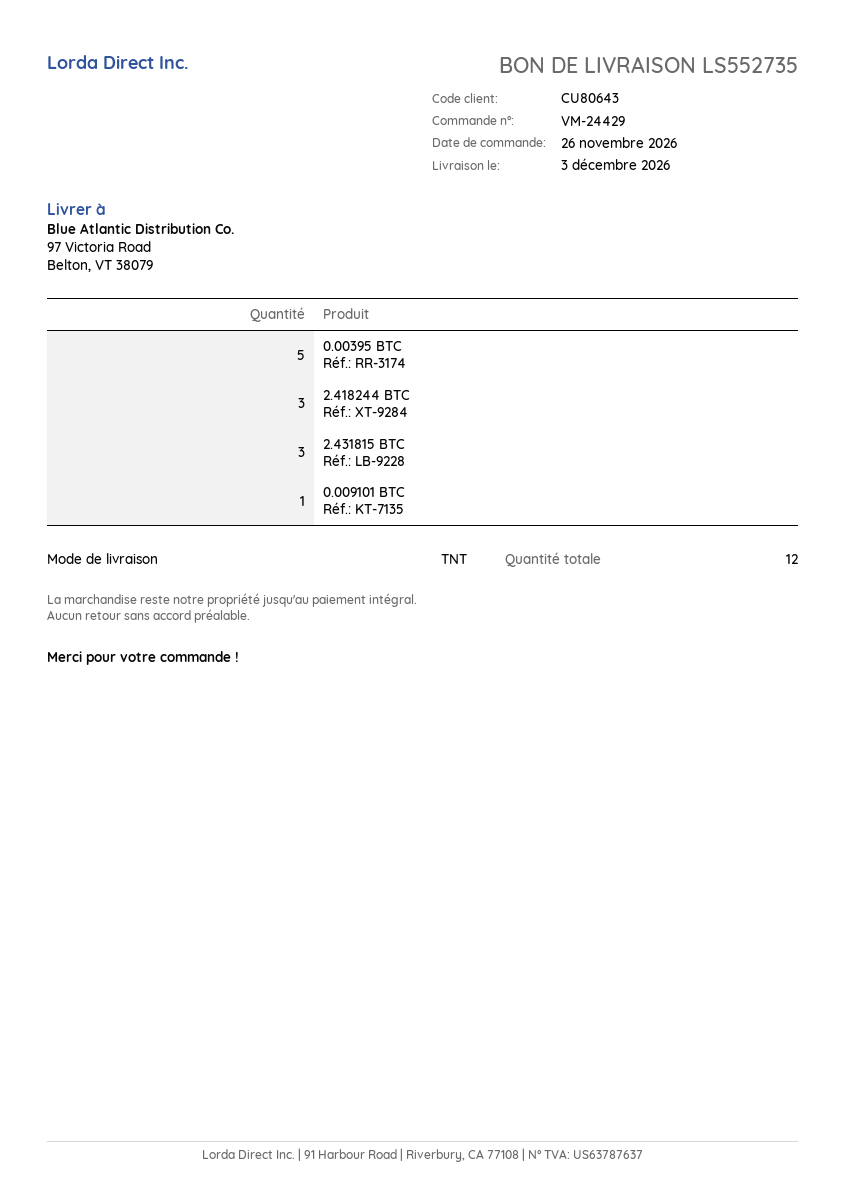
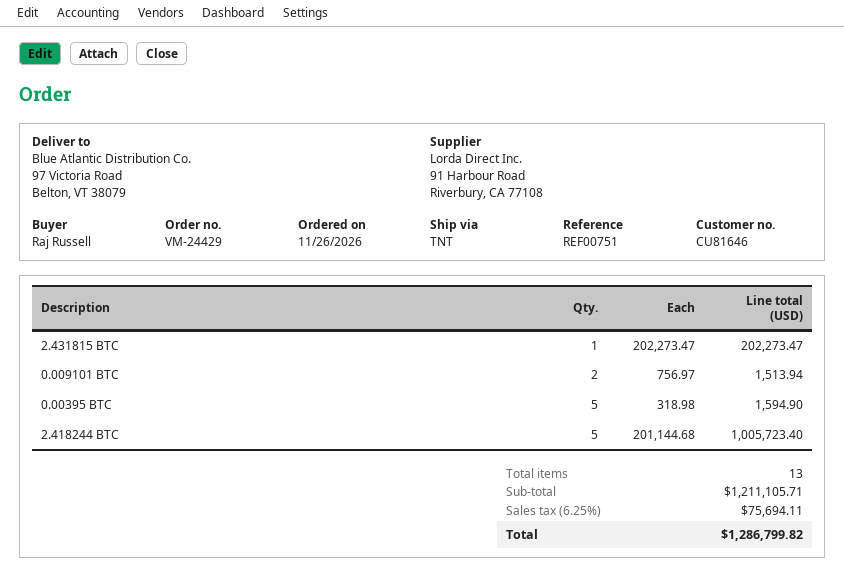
customer number: CU80643 -> CU81646
2.418244 BTC: 3 -> 5
2.431815 BTC: 3 -> 1
0.009101 BTC: 1 -> 2
total quantity: 12 -> 13

